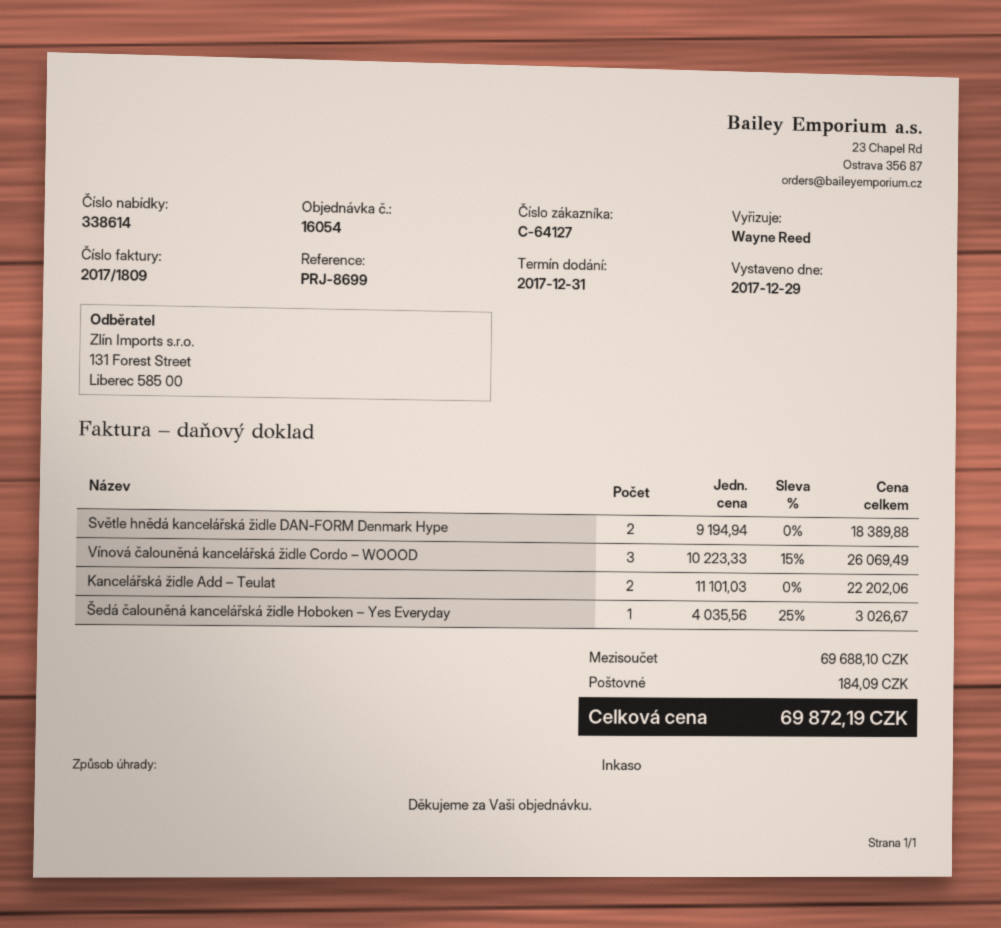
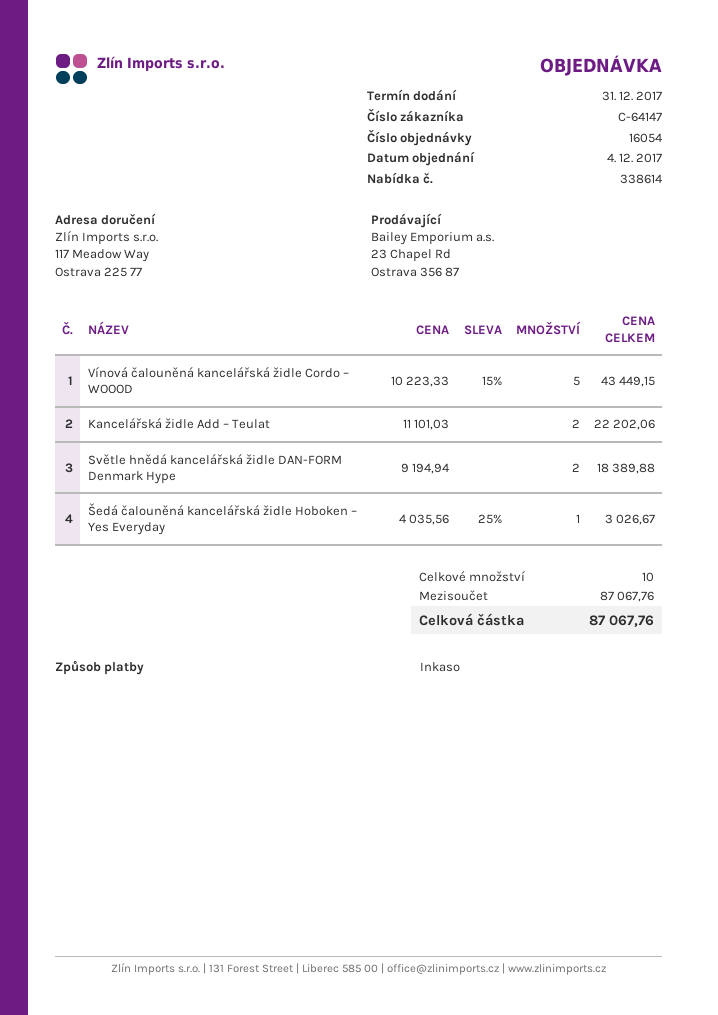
customer number: C-64127 -> C-64147
Vínová čalouněná kancelářská židle Cordo – WOOOD: 3 x 10223.33 - 15% = 26069.49 -> 5 x 10223.33 - 15% = 43449.15
subtotal: 69688.10 -> 87067.76
shipping: 184.09 -> none
total: 69872.19 -> 87067.76

